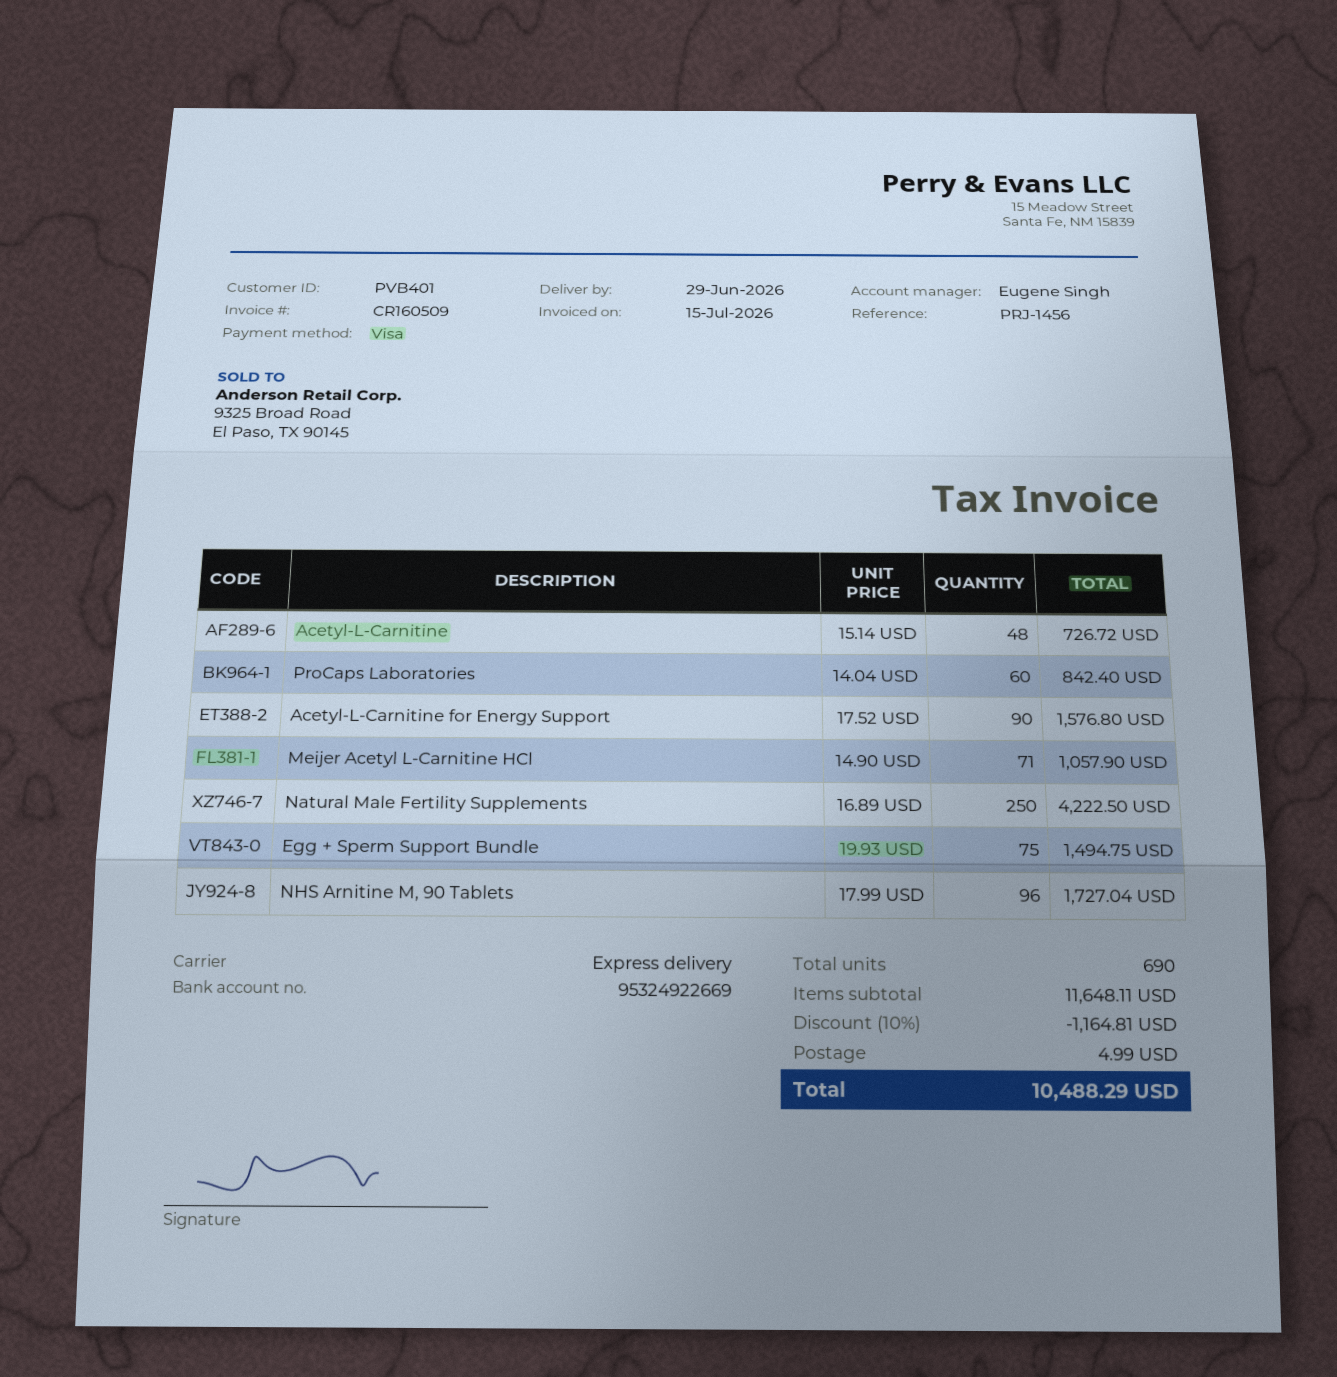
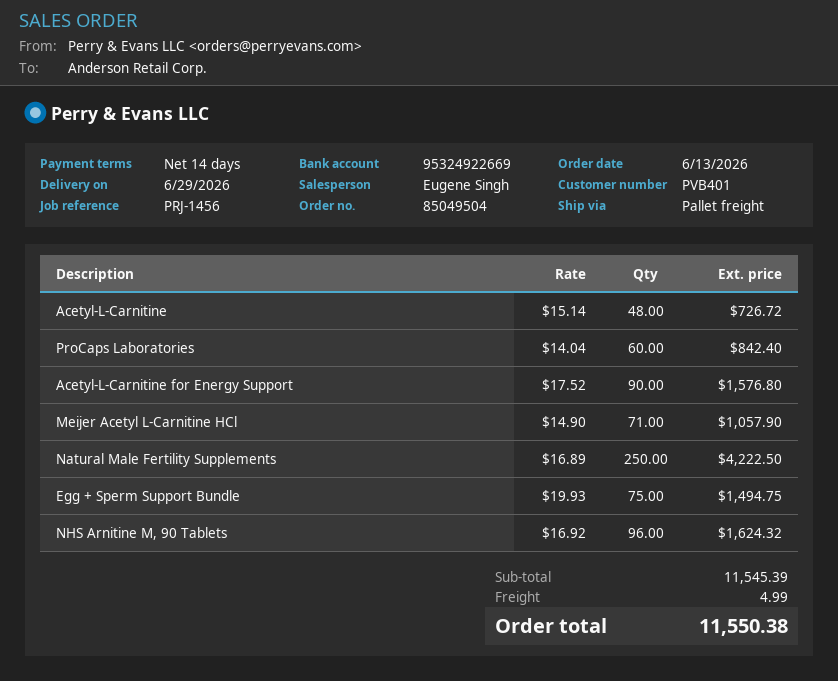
shipping method: express -> pallet freight
NHS Arnitine M, 90 Tablets: 96 x 17.99 = 1727.04 -> 96 x 16.92 = 1624.32
subtotal: 11648.11 -> 11545.39
discount: 10% = 1164.81 -> none
total: 10488.29 -> 11550.38

